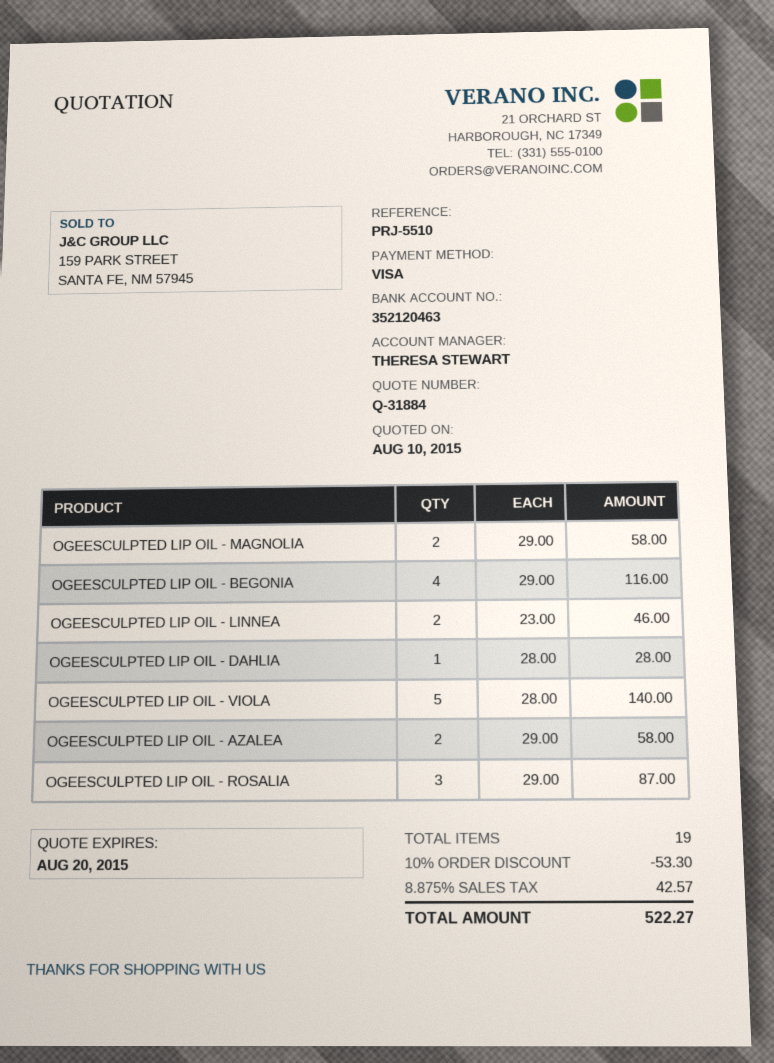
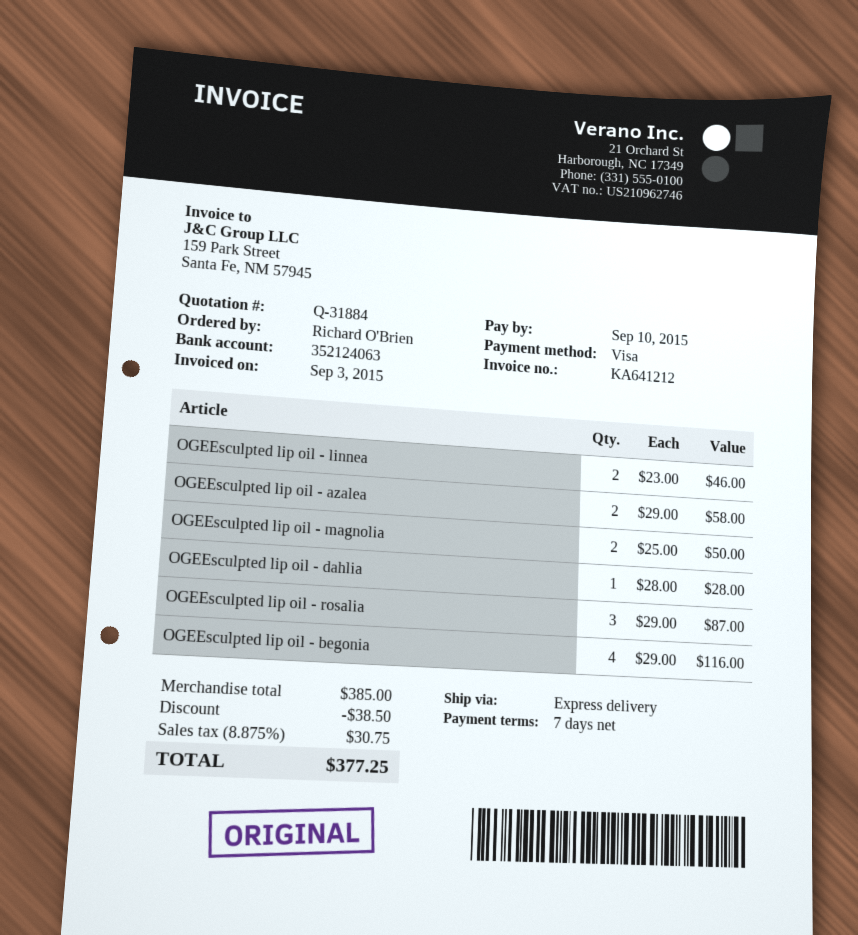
bank account: 352120463 -> 352124063
OGEESCULPTED LIP OIL - MAGNOLIA: 2 x 29.00 = 58.00 -> 2 x 25.00 = 50.00
OGEESCULPTED LIP OIL - VIOLA: 5 x 28.00 = 140.00 -> none
discount: 53.30 -> 38.50
tax: 8.875% = 42.57 -> 8.875% = 30.75
total: 522.27 -> 377.25

